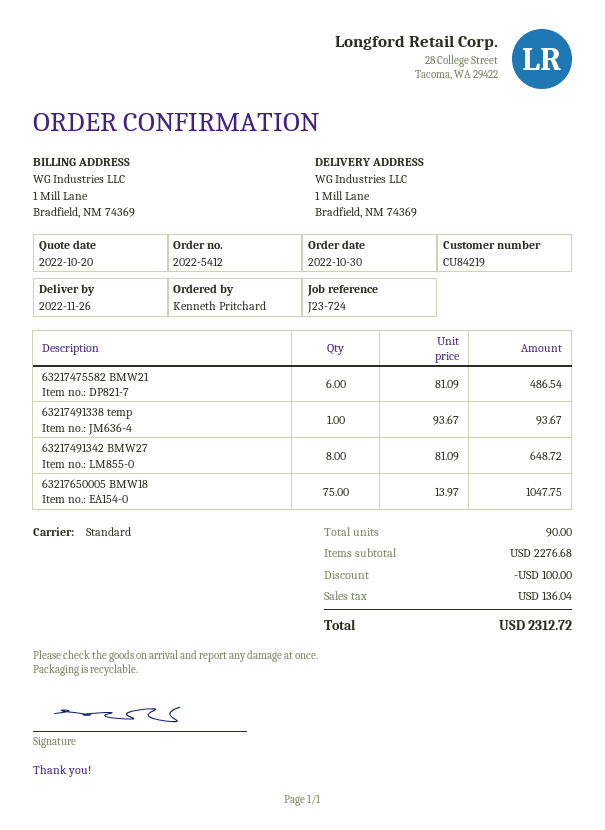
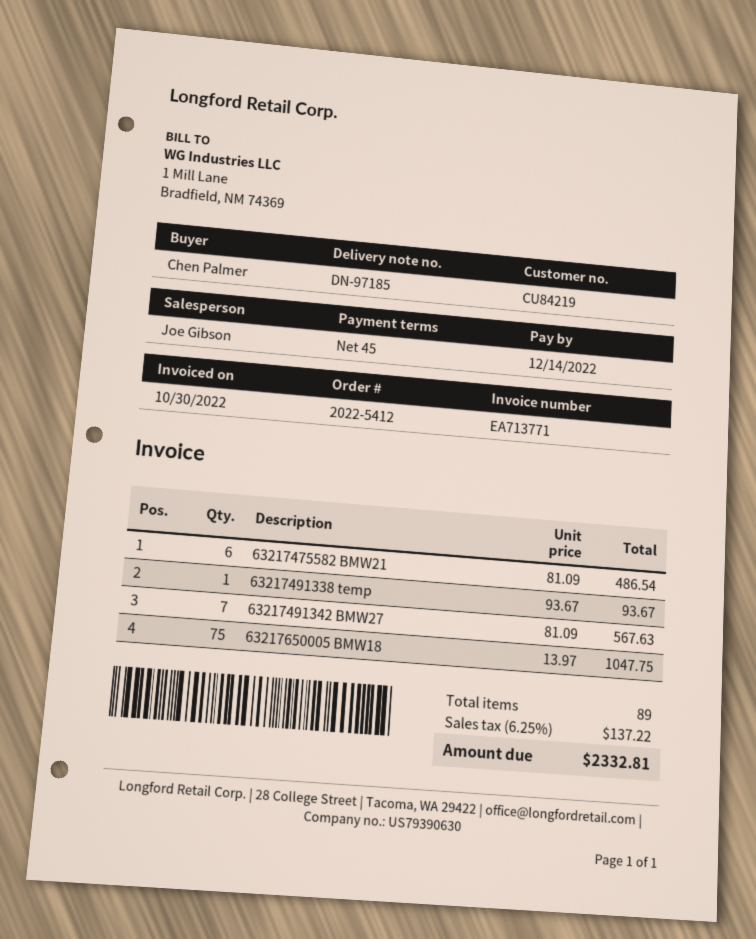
ordered by: Kenneth Pritchard -> Chen Palmer
63217491342 BMW27: 8 x 81.09 = 648.72 -> 7 x 81.09 = 567.63
total quantity: 90 -> 89
discount: 100.00 -> none
tax: 136.04 -> 137.22
total: 2312.72 -> 2332.81

